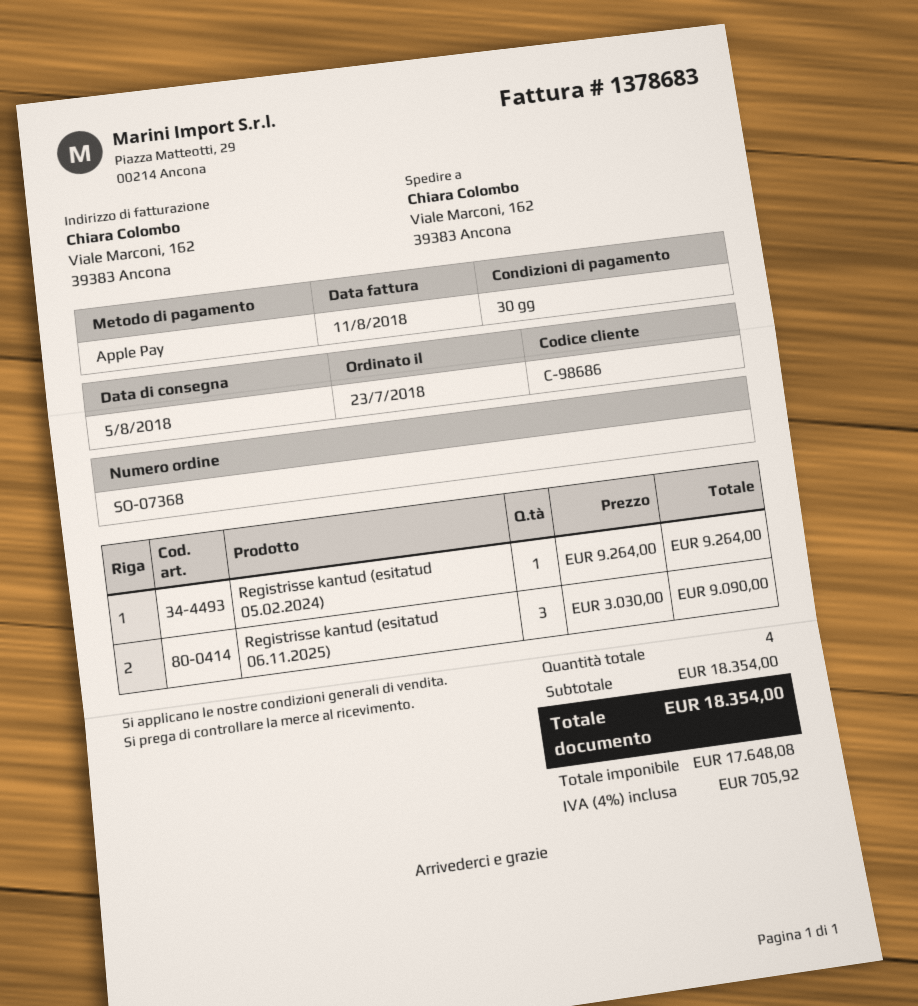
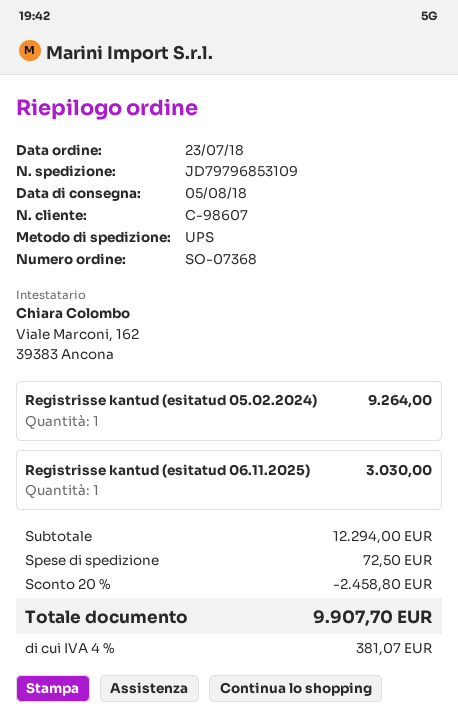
customer number: C-98686 -> C-98607
Registrisse kantud (esitatud 06.11.2025): 3 for 9090.00 -> 1 for 3030.00
subtotal: 18354.00 -> 12294.00
discount: none -> 20% = 2458.80
shipping: none -> 72.50
tax: 4% = 705.92 -> 4% = 381.07
total: 18354.00 -> 9907.70

